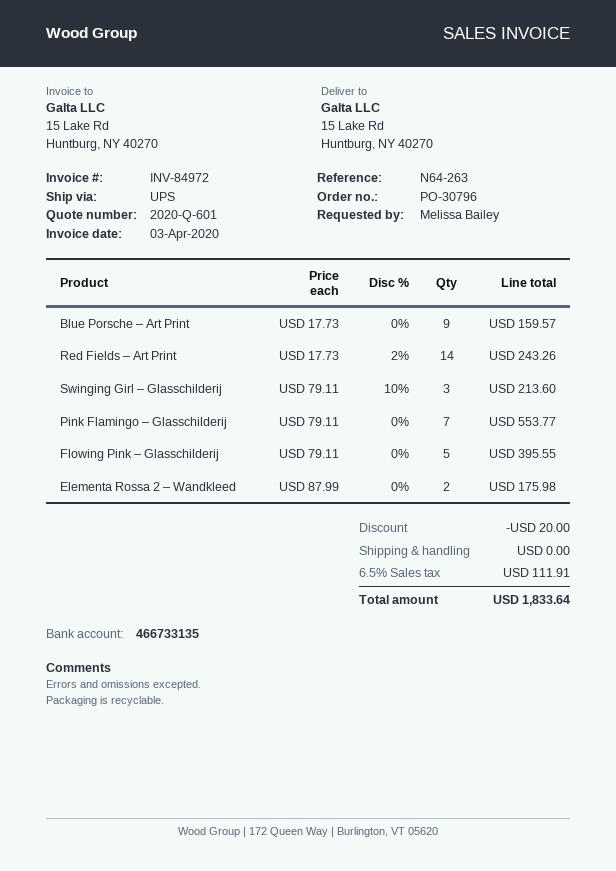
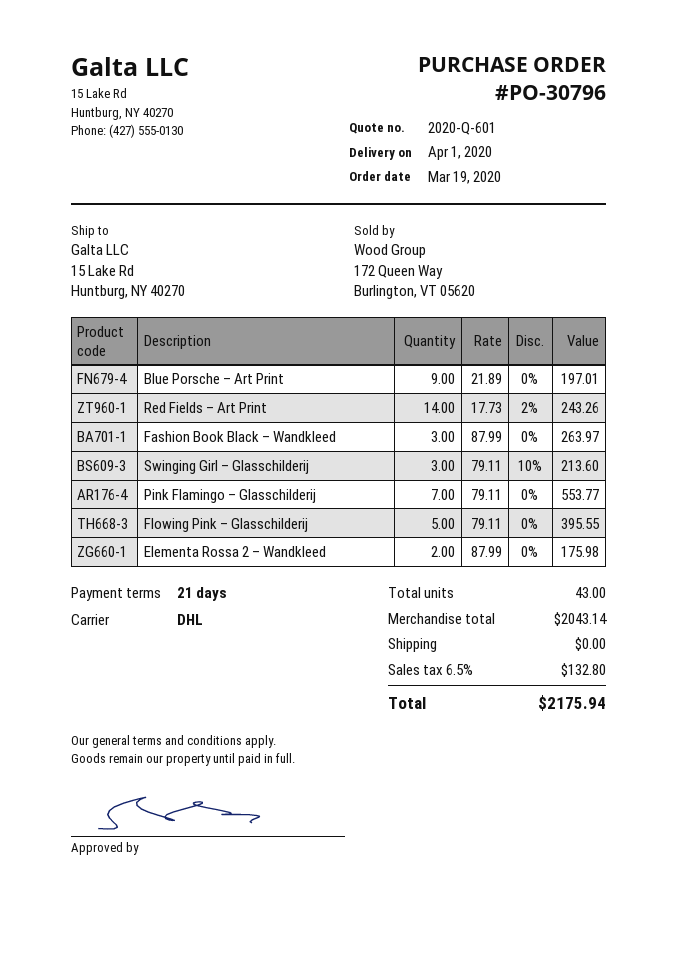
shipping method: UPS -> DHL
Blue Porsche – Art Print: 9 x 17.73 = 159.57 -> 9 x 21.89 = 197.01
Fashion Book Black – Wandkleed: none -> 3 x 87.99 = 263.97
discount: 20.00 -> none
tax: 6.5% = 111.91 -> 6.5% = 132.80
total: 1833.64 -> 2175.94

